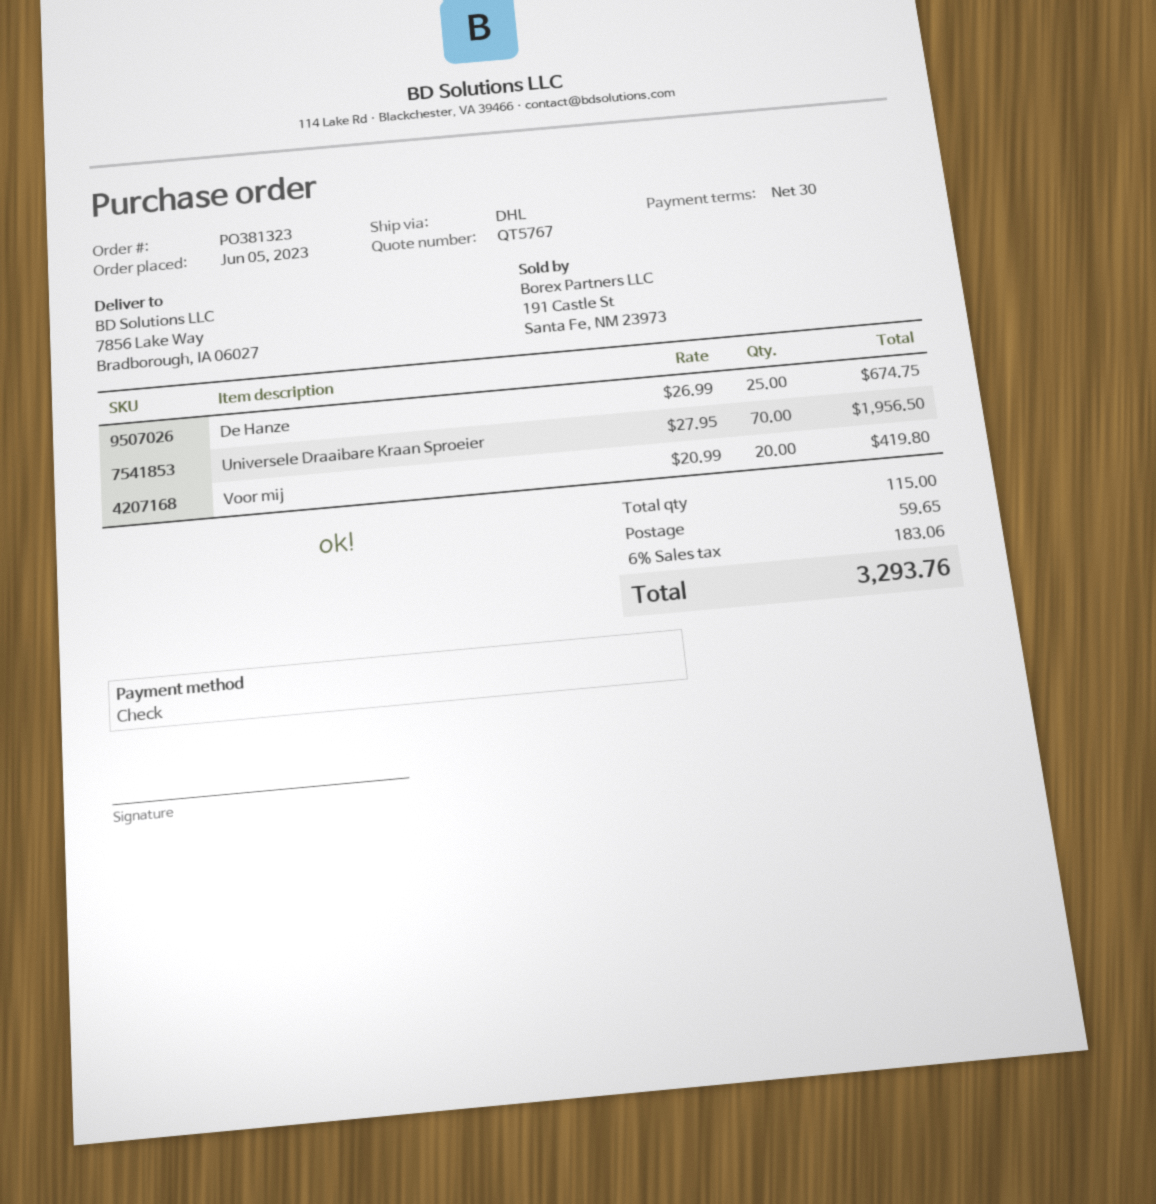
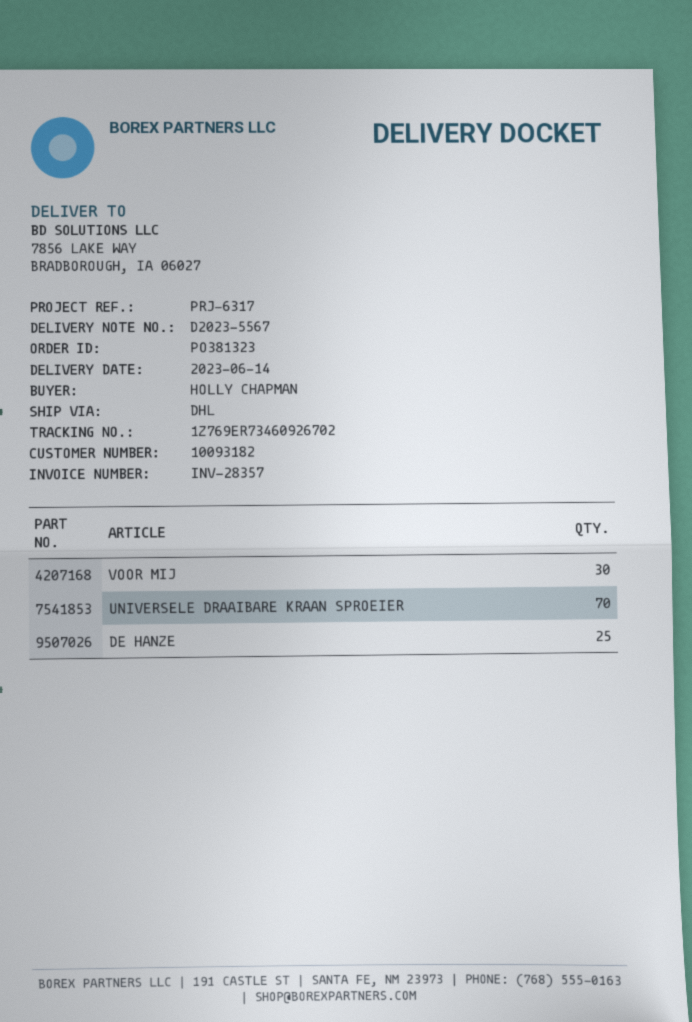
Voor mij: 20 -> 30

